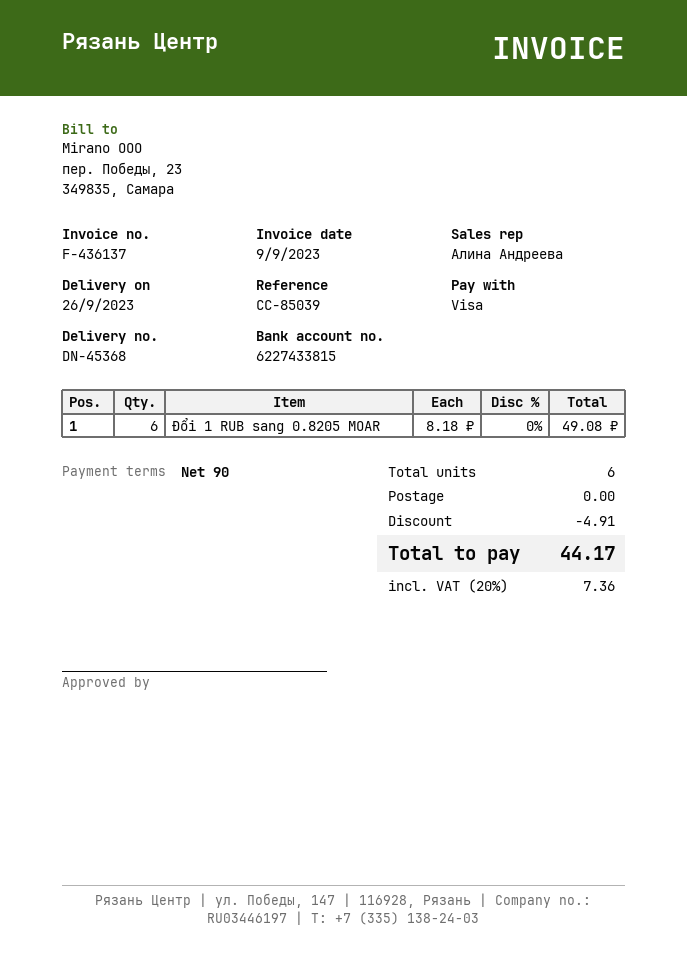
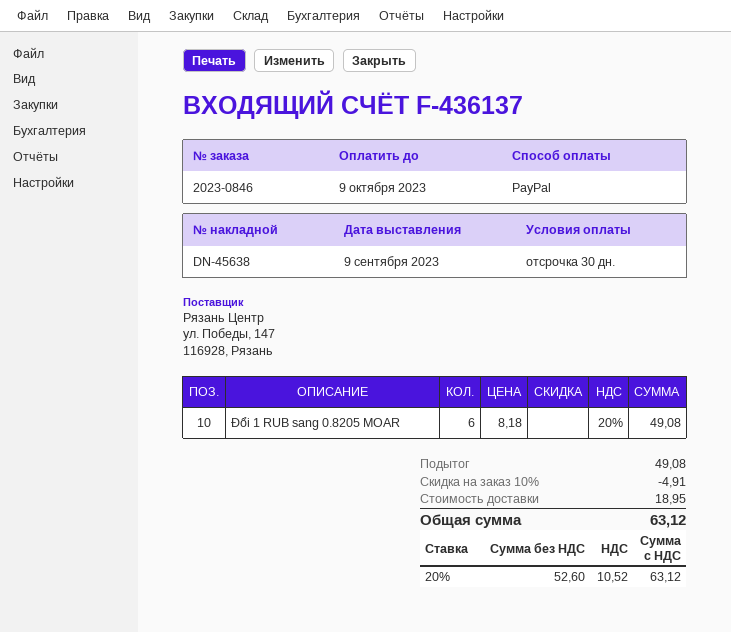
delivery note number: DN-45368 -> DN-45638
payment terms: 90 days -> 30 days
payment method: Visa -> PayPal
shipping: 0.00 -> 18.95
tax: 20% = 7.36 -> 20% = 10.52
total: 44.17 -> 63.12

